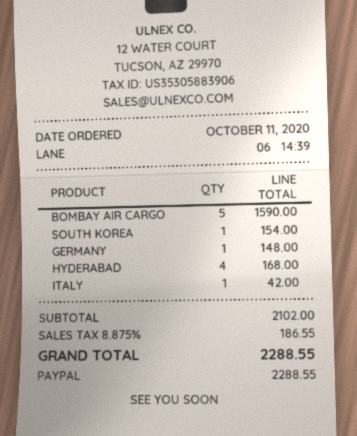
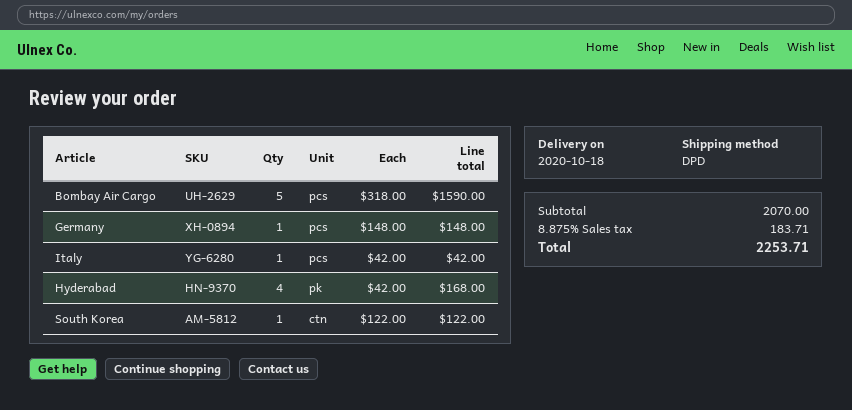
SOUTH KOREA: 1 for 154.00 -> 1 for 122.00
subtotal: 2102.00 -> 2070.00
tax: 8.875% = 186.55 -> 8.875% = 183.71
total: 2288.55 -> 2253.71

